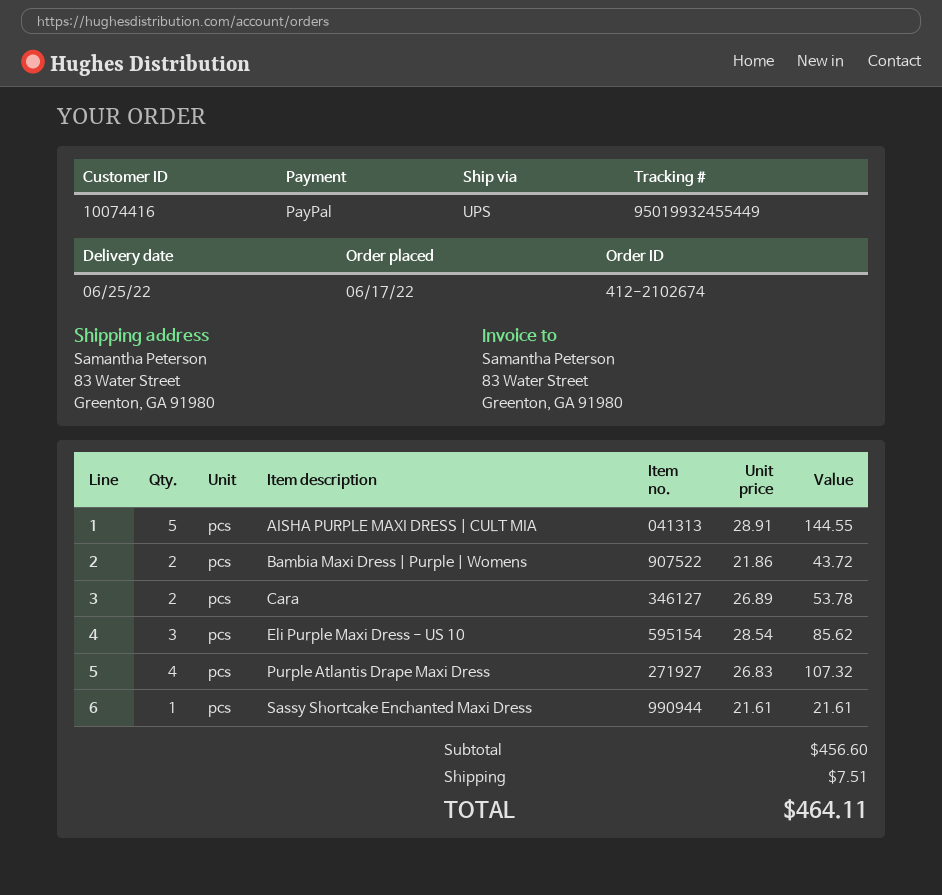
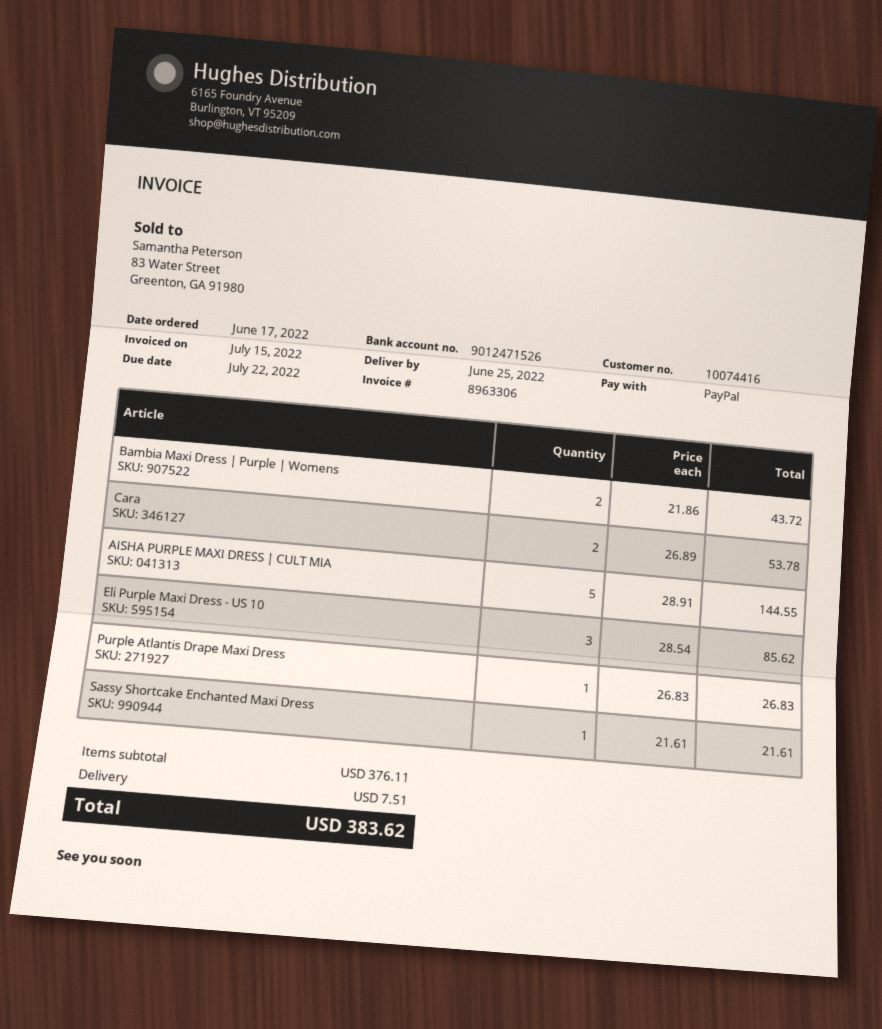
Purple Atlantis Drape Maxi Dress: 4 x 26.83 = 107.32 -> 1 x 26.83 = 26.83
subtotal: 456.60 -> 376.11
total: 464.11 -> 383.62

